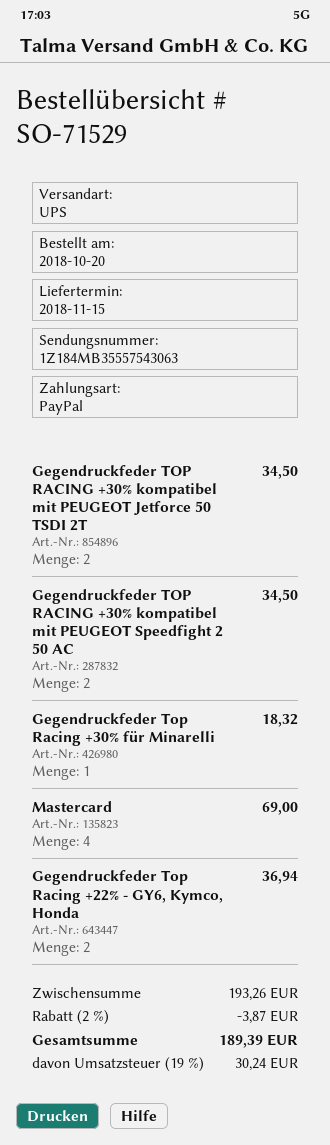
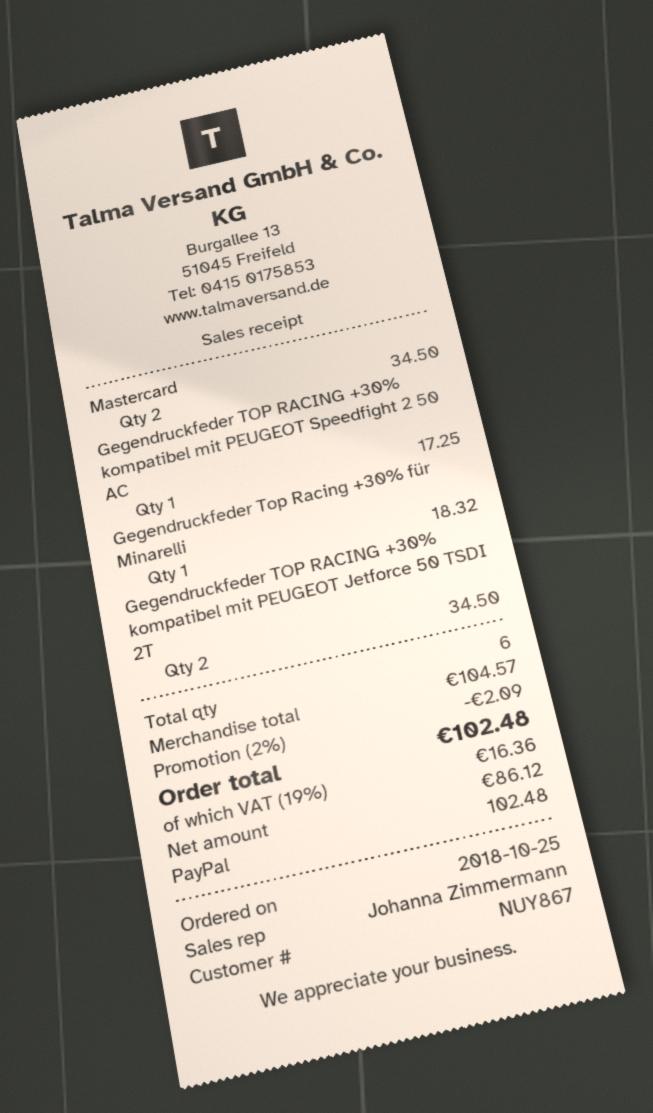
order date: 2018-10-20 -> 2018-10-25
Gegendruckfeder TOP RACING +30% kompatibel mit PEUGEOT Speedfight 2 50 AC: 2 for 34.50 -> 1 for 17.25
Mastercard: 4 for 69.00 -> 2 for 34.50
Gegendruckfeder Top Racing +22% - GY6, Kymco, Honda: 2 for 36.94 -> none
subtotal: 193.26 -> 104.57
discount: 2% = 3.87 -> 2% = 2.09
tax: 19% = 30.24 -> 19% = 16.36
total: 189.39 -> 102.48

